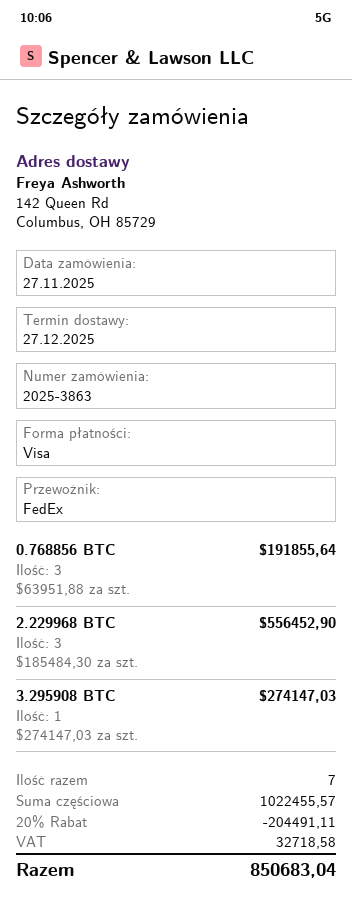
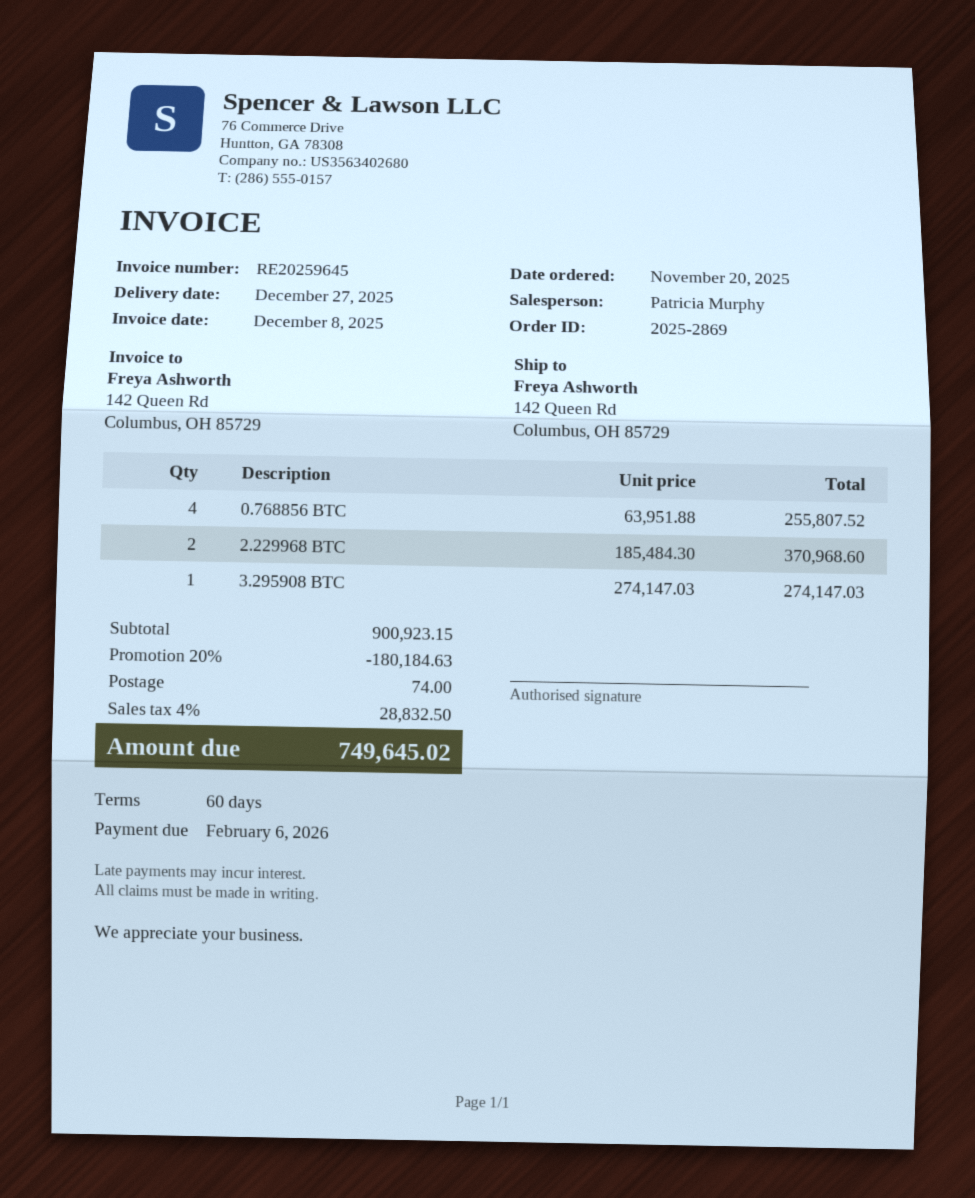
order number: 2025-3863 -> 2025-2869
order date: 2025-11-27 -> 2025-11-20
0.768856 BTC: 3 x 63951.88 = 191855.64 -> 4 x 63951.88 = 255807.52
2.229968 BTC: 3 x 185484.30 = 556452.90 -> 2 x 185484.30 = 370968.60
subtotal: 1022455.57 -> 900923.15
discount: 20% = 204491.11 -> 20% = 180184.63
shipping: none -> 74.00
tax: 32718.58 -> 28832.50
total: 850683.04 -> 749645.02

